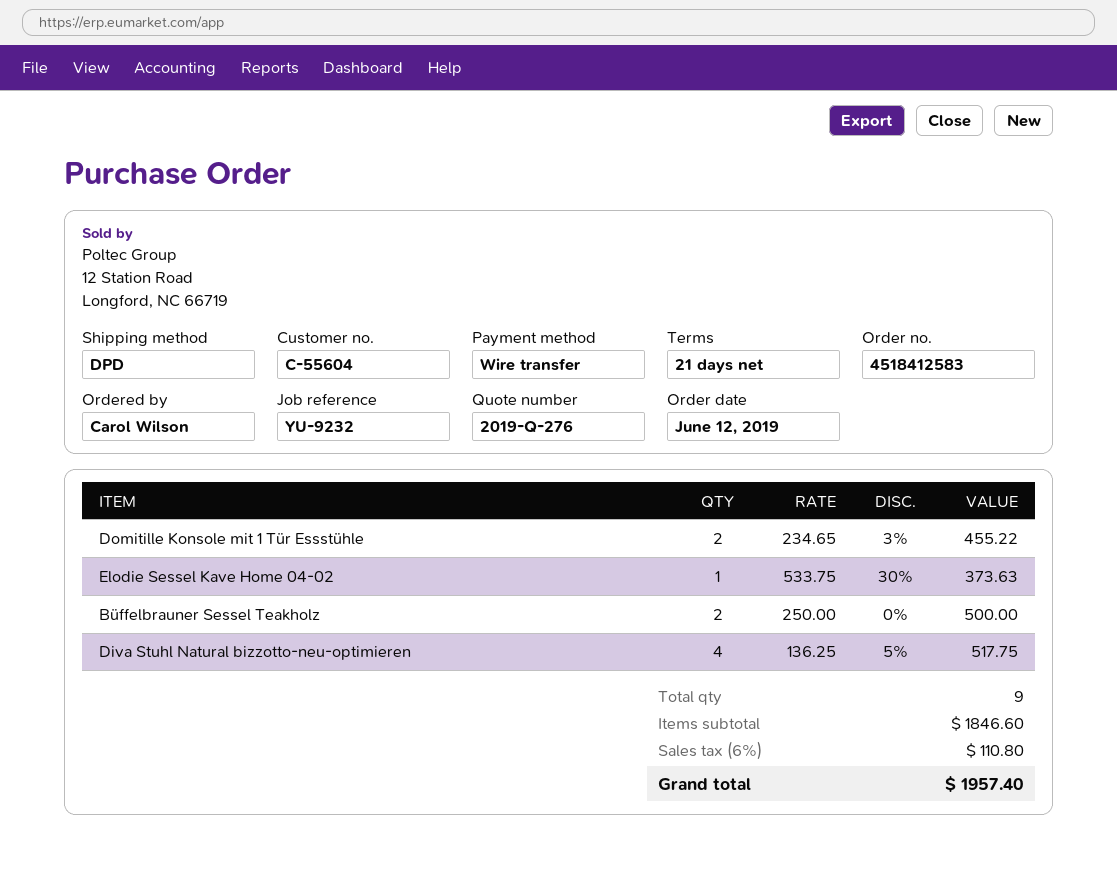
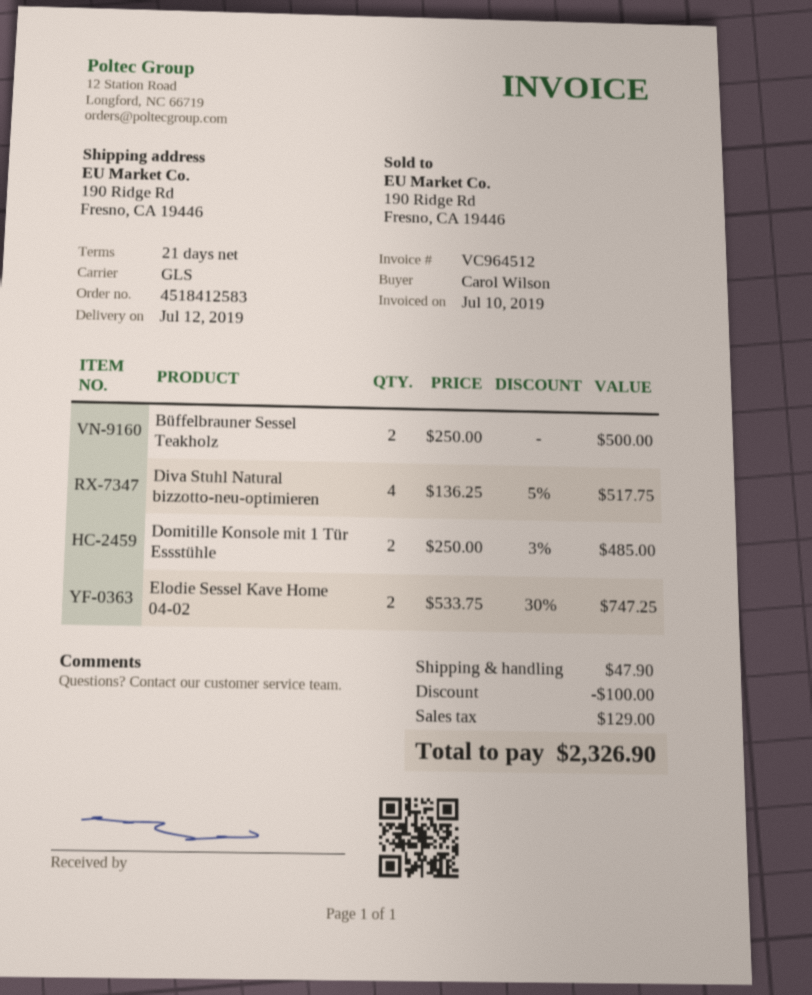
shipping method: DPD -> GLS
Domitille Konsole mit 1 Tür Essstühle: 2 x 234.65 - 3% = 455.22 -> 2 x 250.00 - 3% = 485.00
Elodie Sessel Kave Home 04-02: 1 x 533.75 - 30% = 373.63 -> 2 x 533.75 - 30% = 747.25
discount: none -> 100.00
shipping: none -> 47.90
tax: 110.80 -> 129.00
total: 1957.40 -> 2326.90

